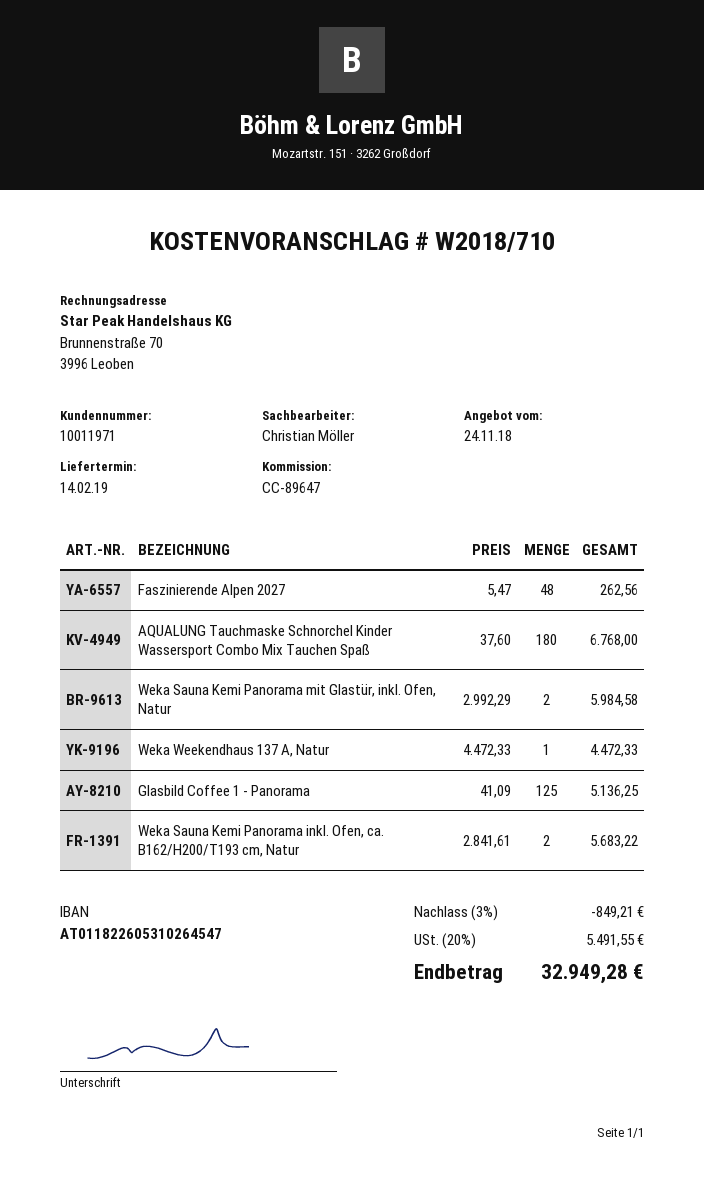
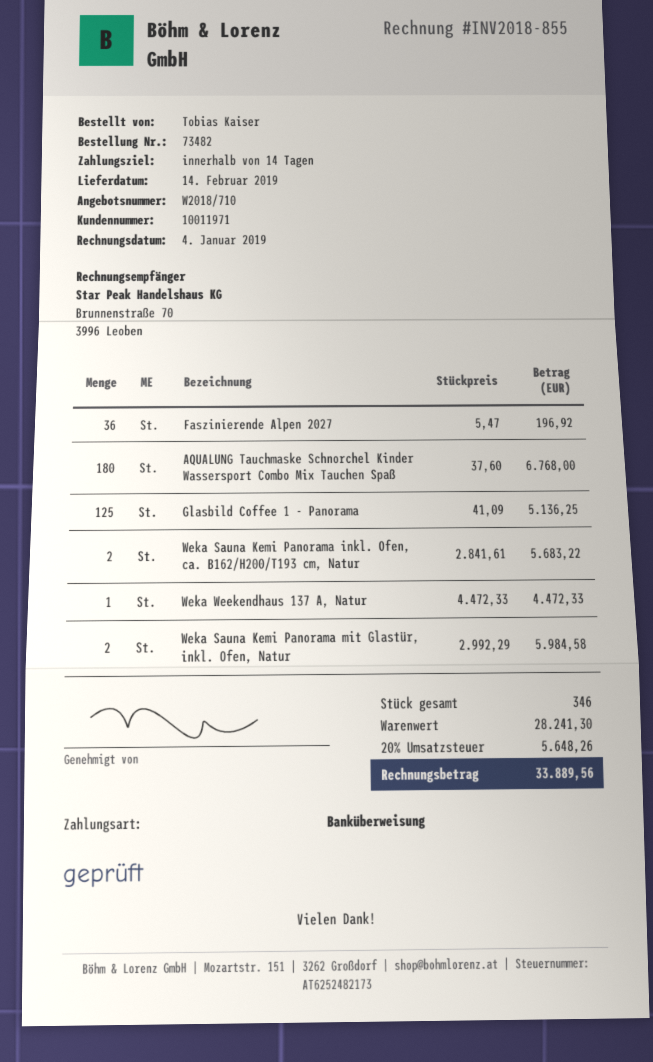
Faszinierende Alpen 2027: 48 x 5.47 = 262.56 -> 36 x 5.47 = 196.92
discount: 3% = 849.21 -> none
tax: 20% = 5491.55 -> 20% = 5648.26
total: 32949.28 -> 33889.56

